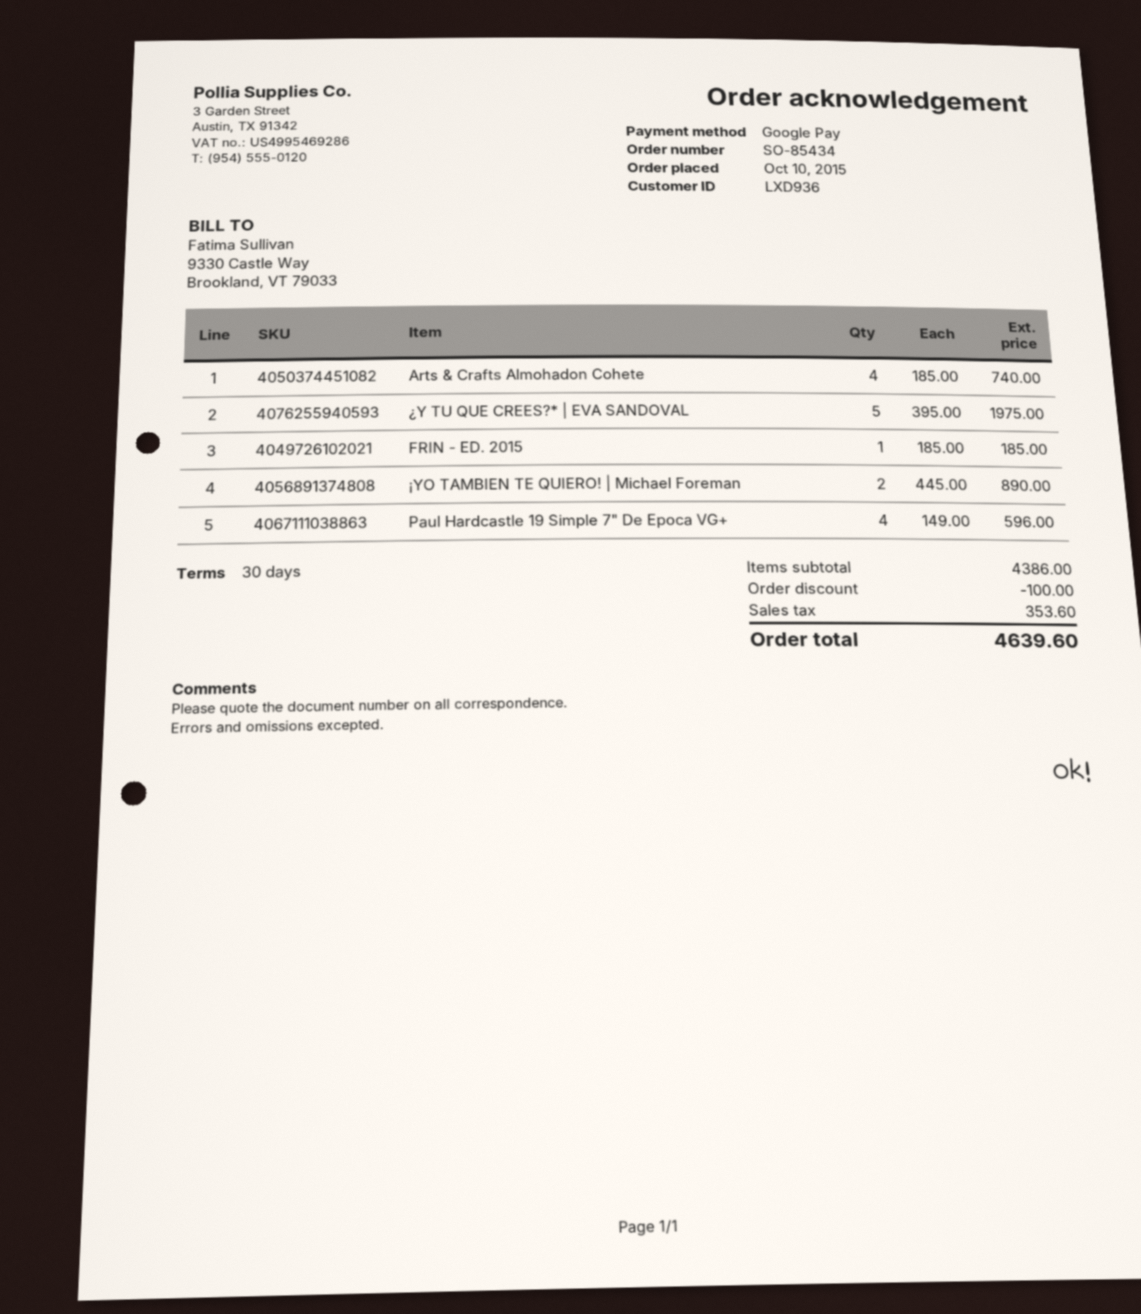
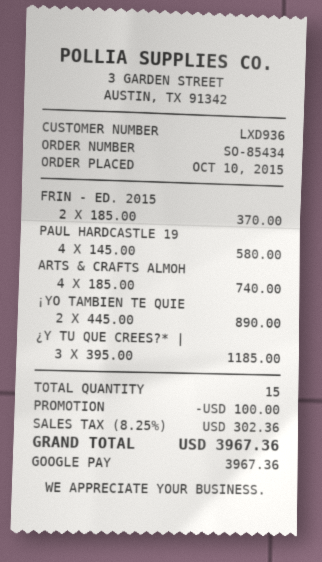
¿Y TU QUE CREES?* | EVA SANDOVAL: 5 x 395.00 = 1975.00 -> 3 x 395.00 = 1185.00
FRIN - ED. 2015: 1 x 185.00 = 185.00 -> 2 x 185.00 = 370.00
Paul Hardcastle 19 Simple 7" De Epoca VG+: 4 x 149.00 = 596.00 -> 4 x 145.00 = 580.00
tax: 353.60 -> 302.36
total: 4639.60 -> 3967.36

